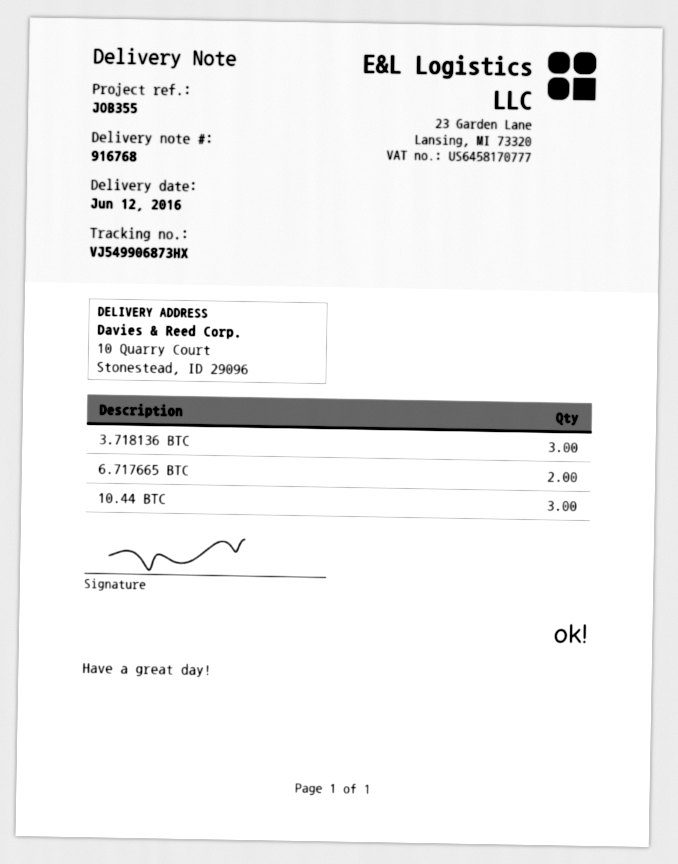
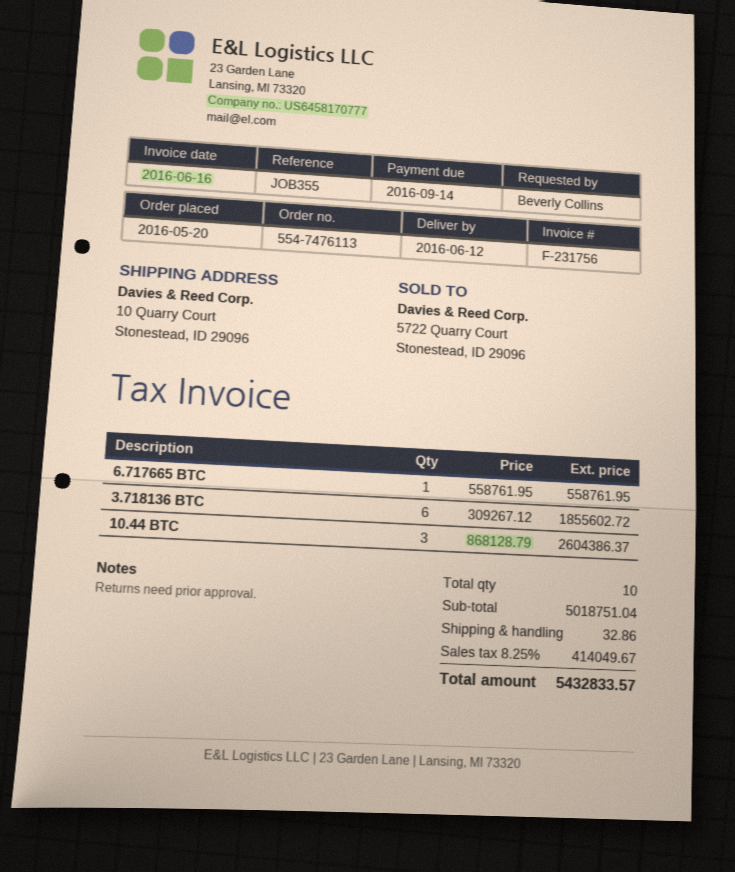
3.718136 BTC: 3 -> 6
6.717665 BTC: 2 -> 1

